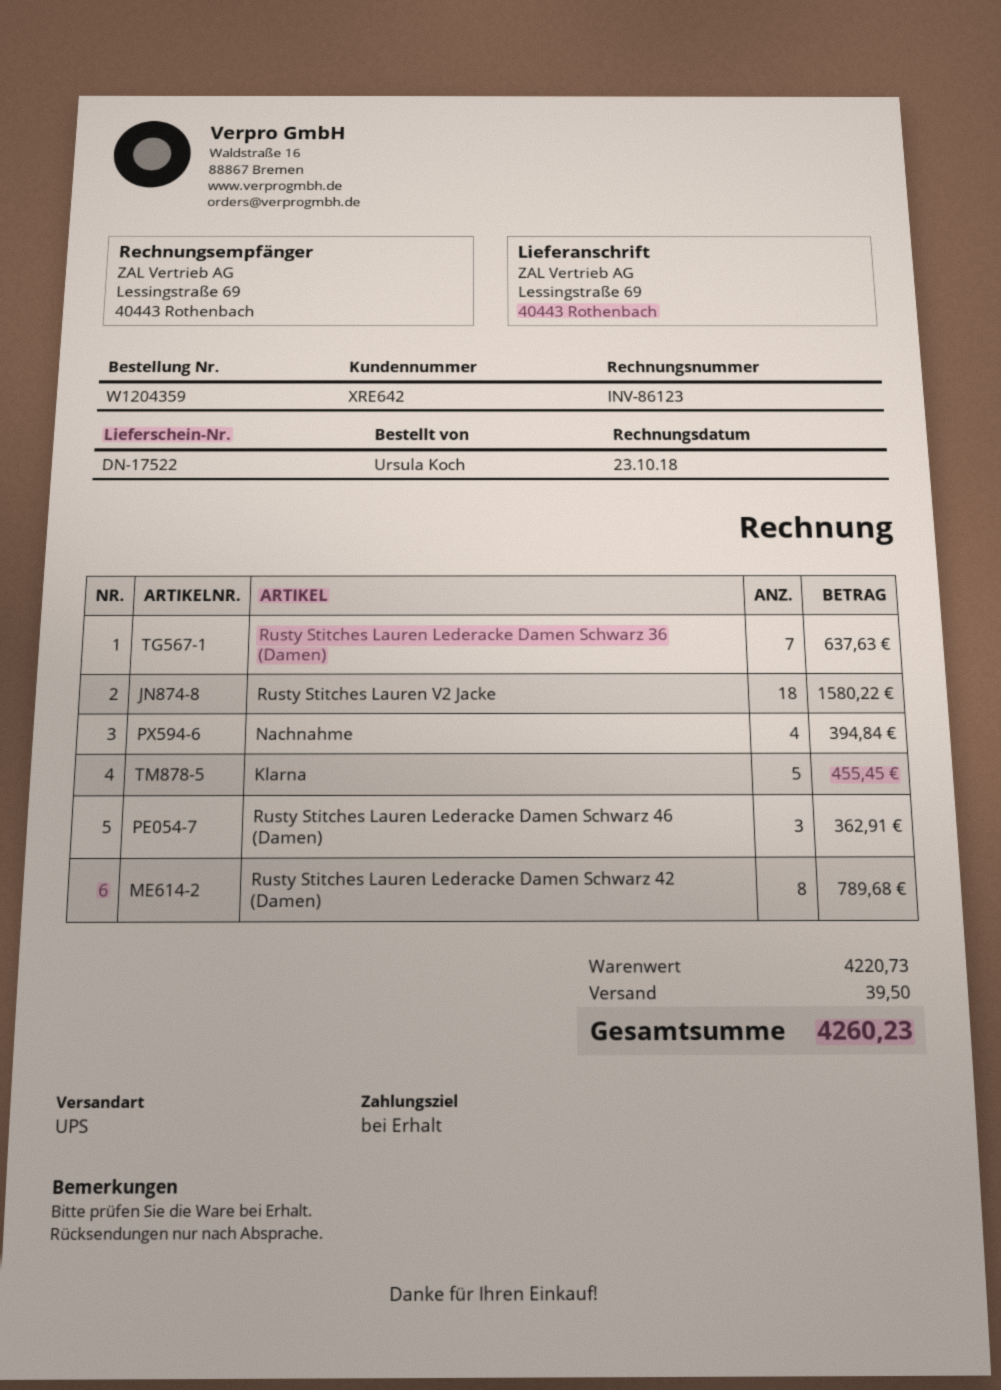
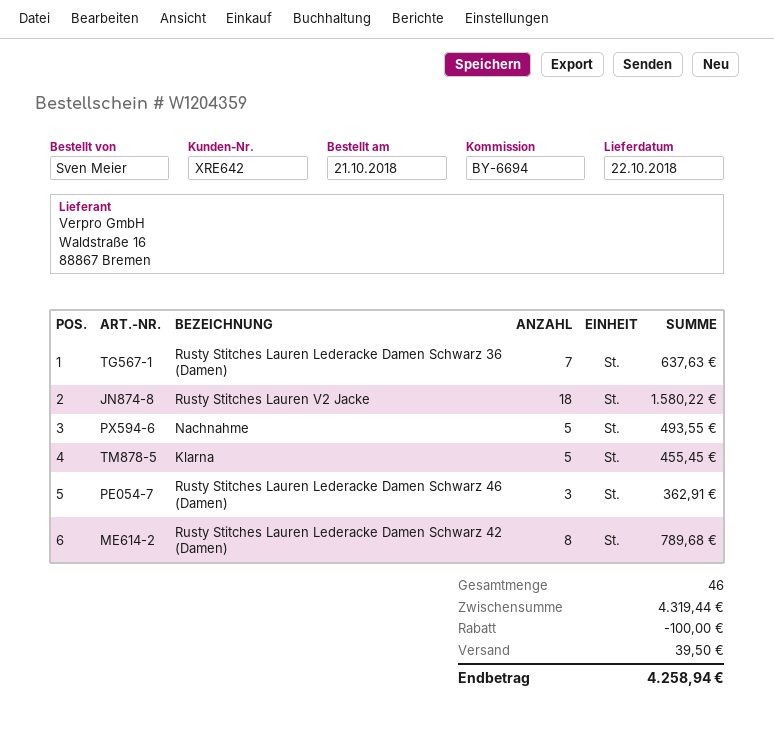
ordered by: Ursula Koch -> Sven Meier
Nachnahme: 4 for 394.84 -> 5 for 493.55
subtotal: 4220.73 -> 4319.44
discount: none -> 100.00
total: 4260.23 -> 4258.94

